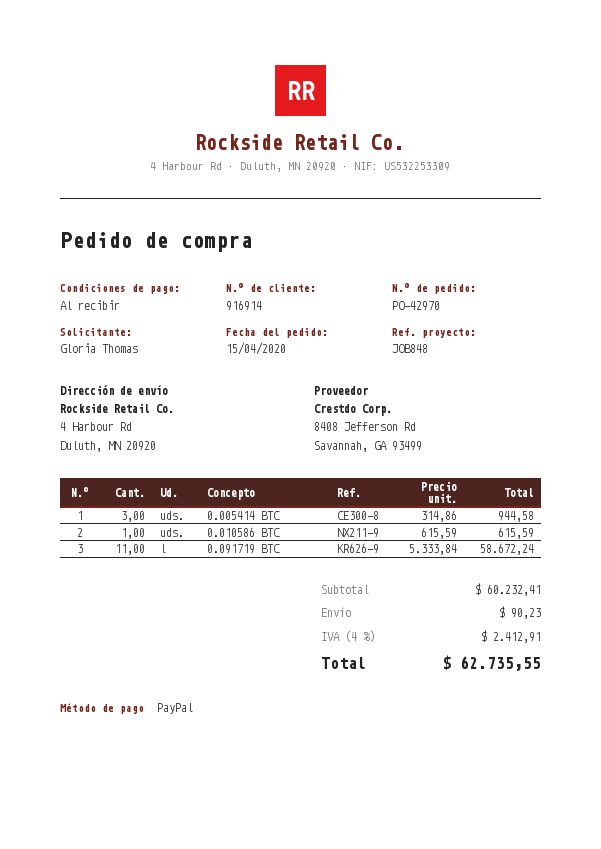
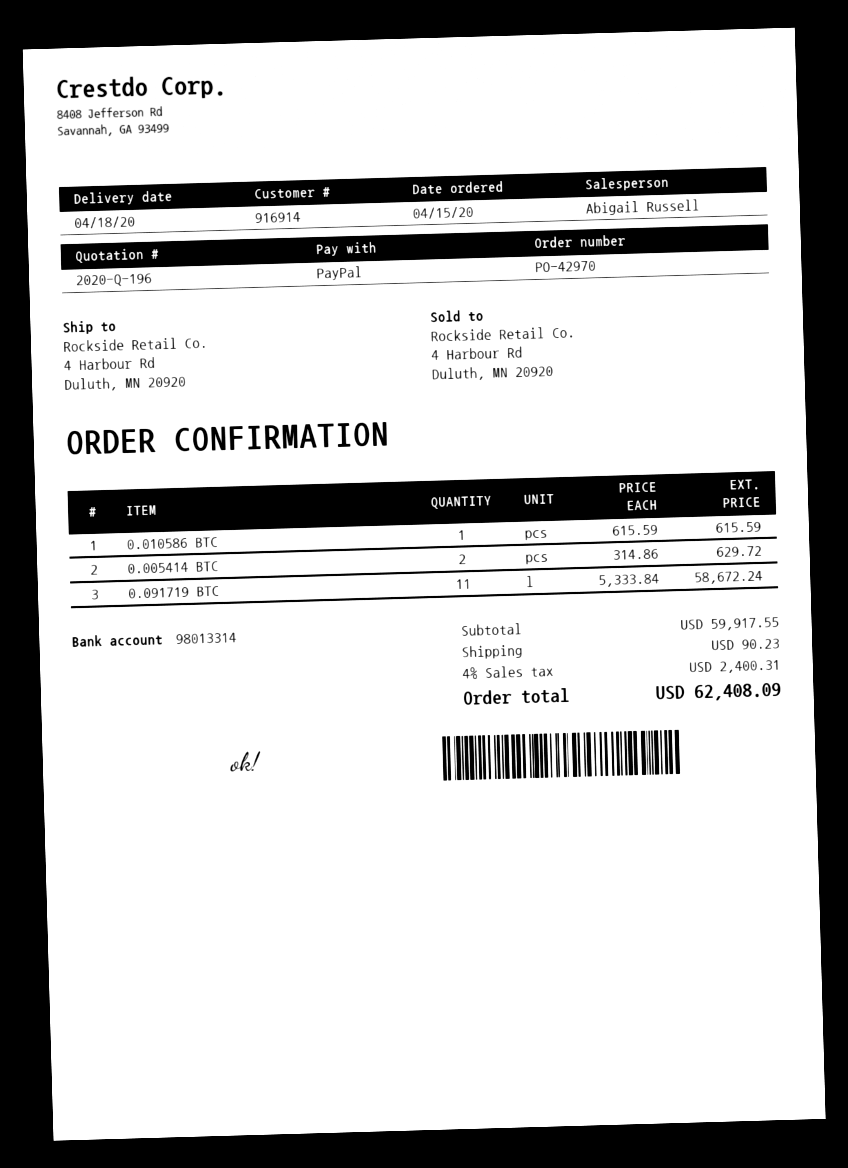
0.005414 BTC: 3 x 314.86 = 944.58 -> 2 x 314.86 = 629.72
subtotal: 60232.41 -> 59917.55
tax: 4% = 2412.91 -> 4% = 2400.31
total: 62735.55 -> 62408.09

